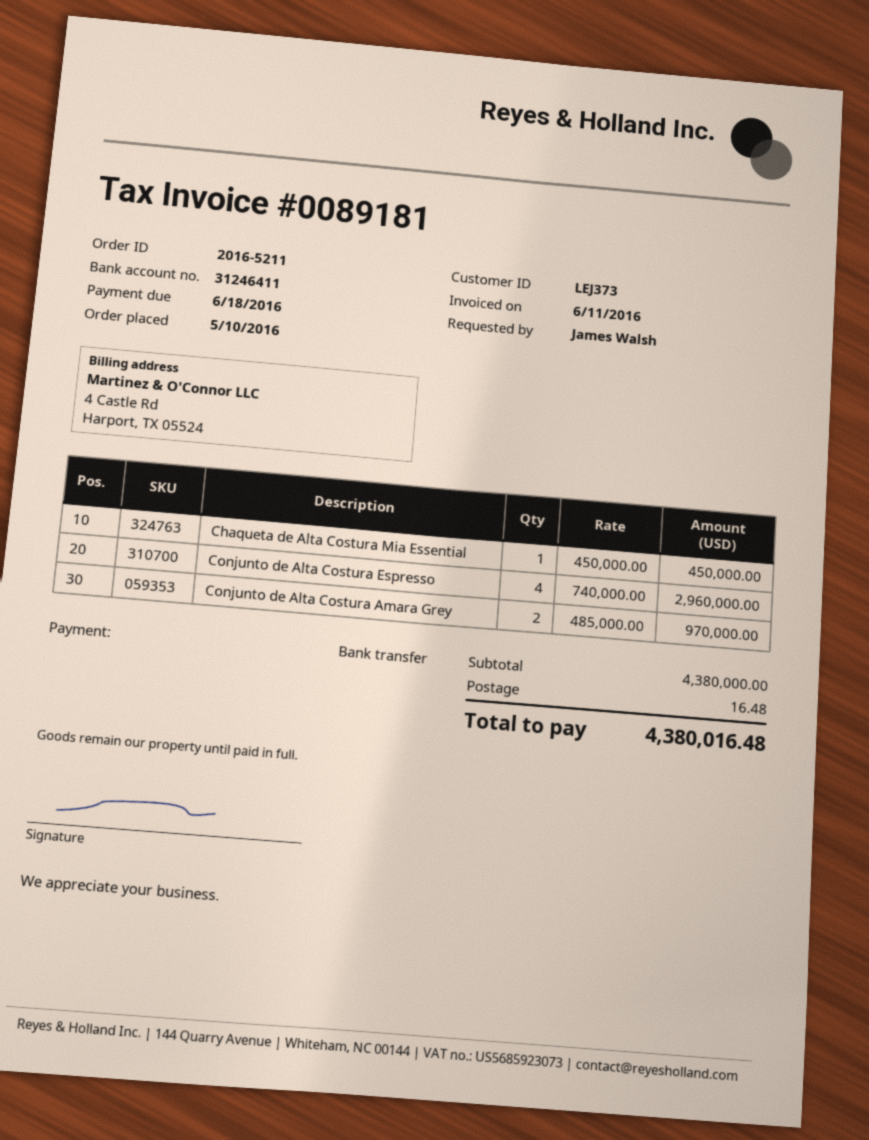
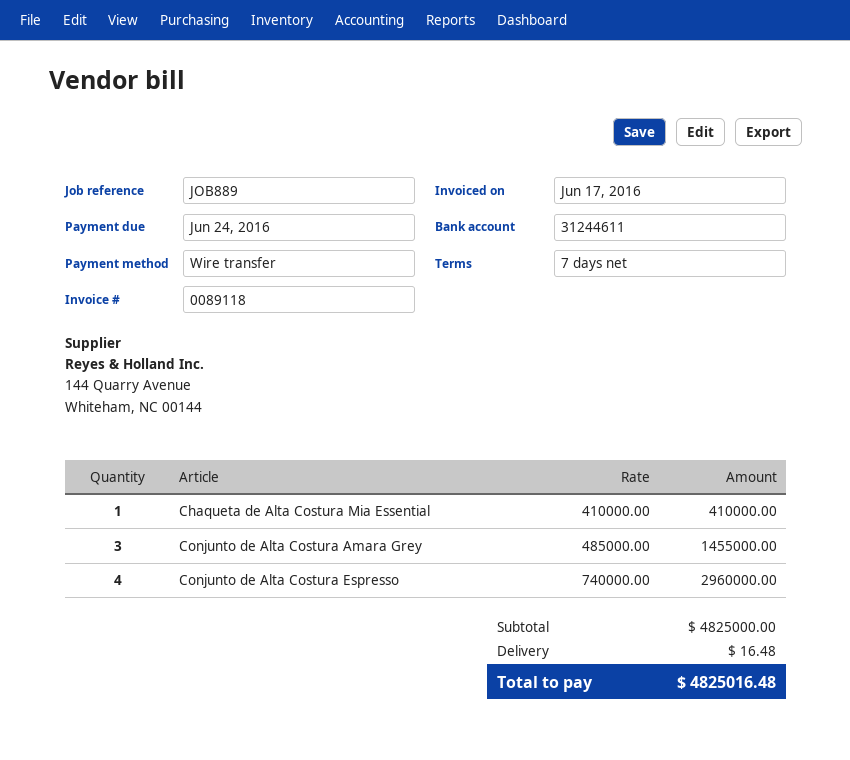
invoice number: 0089181 -> 0089118
invoice date: 2016-06-11 -> 2016-06-17
due date: 2016-06-18 -> 2016-06-24
bank account: 31246411 -> 31244611
Chaqueta de Alta Costura Mia Essential: 1 x 450000.00 = 450000.00 -> 1 x 410000.00 = 410000.00
Conjunto de Alta Costura Amara Grey: 2 x 485000.00 = 970000.00 -> 3 x 485000.00 = 1455000.00
subtotal: 4380000.00 -> 4825000.00
total: 4380016.48 -> 4825016.48

